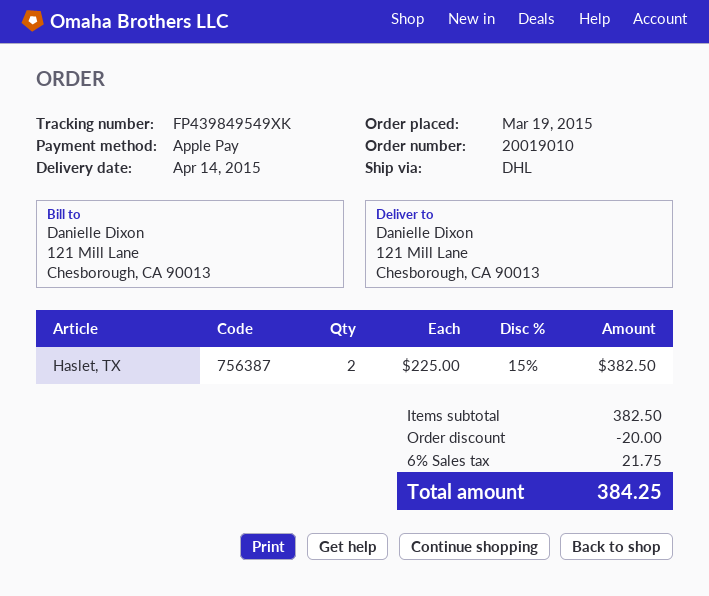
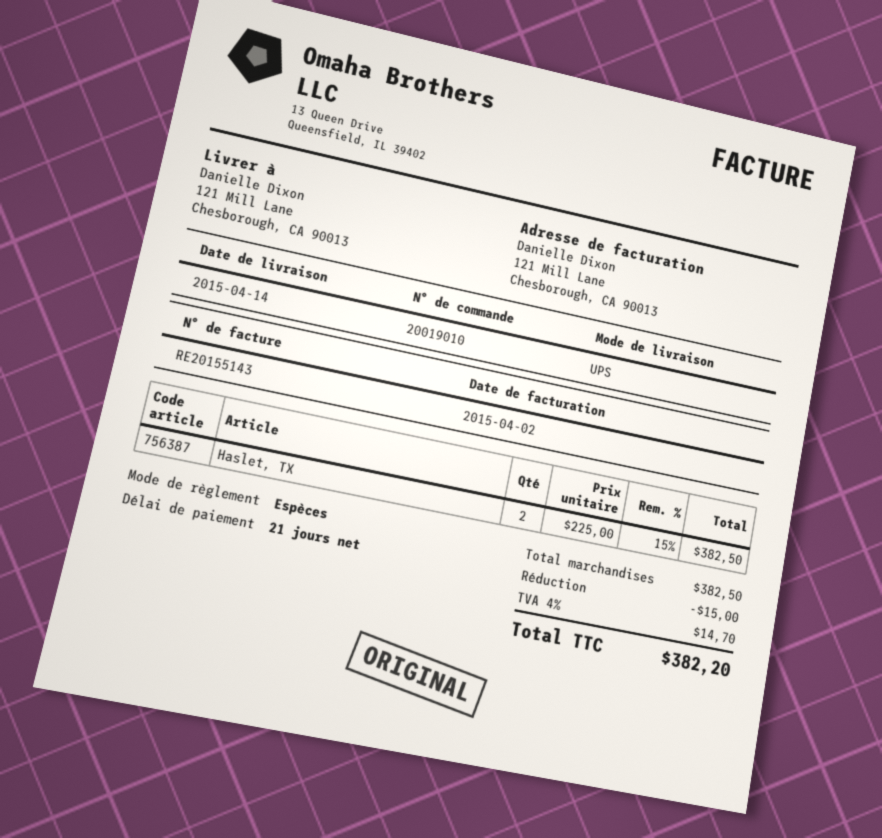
payment method: Apple Pay -> cash
shipping method: DHL -> UPS
discount: 20.00 -> 15.00
tax: 6% = 21.75 -> 4% = 14.70
total: 384.25 -> 382.20

